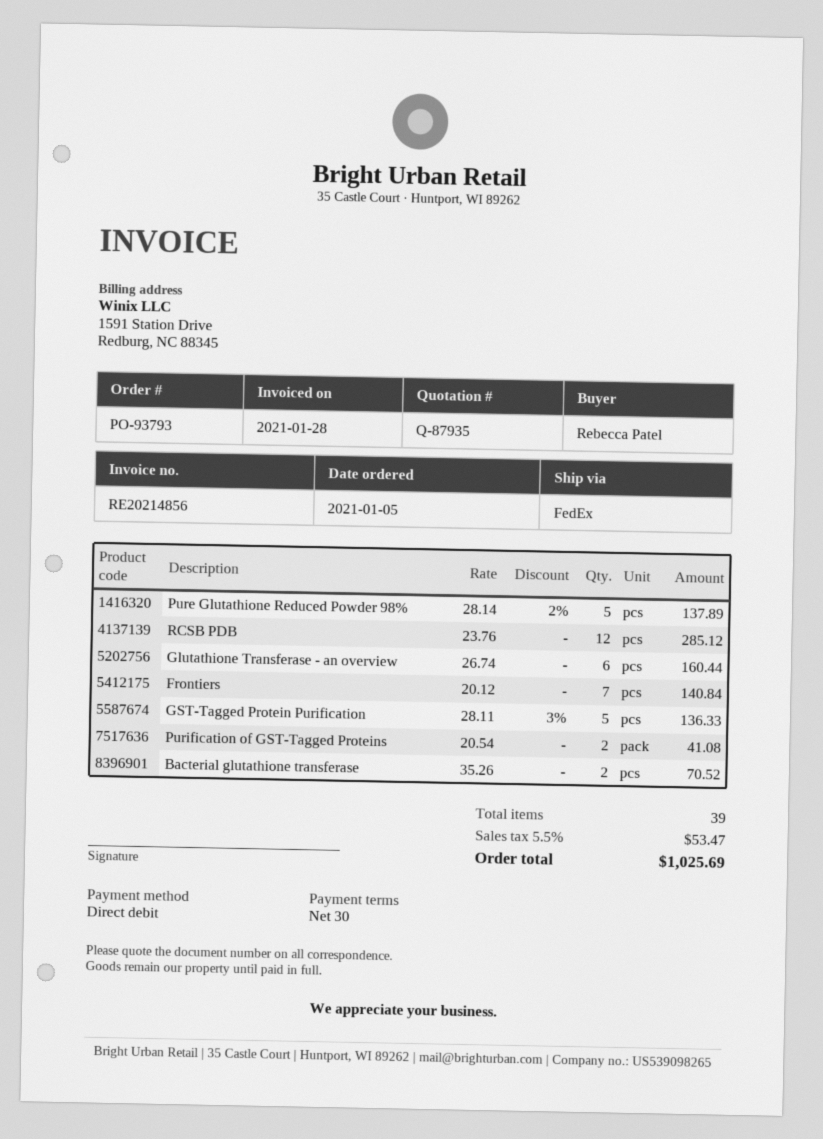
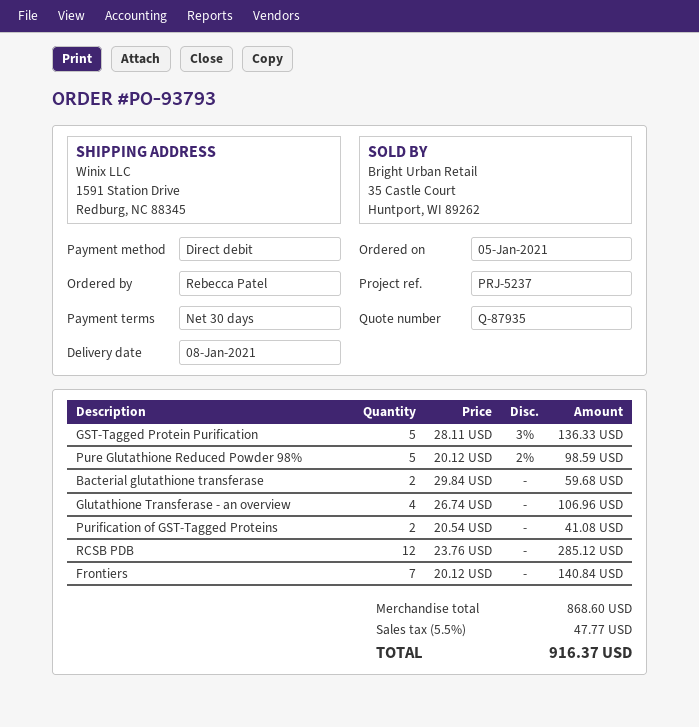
Pure Glutathione Reduced Powder 98%: 5 x 28.14 - 2% = 137.89 -> 5 x 20.12 - 2% = 98.59
Glutathione Transferase - an overview: 6 x 26.74 = 160.44 -> 4 x 26.74 = 106.96
Bacterial glutathione transferase: 2 x 35.26 = 70.52 -> 2 x 29.84 = 59.68
tax: 5.5% = 53.47 -> 5.5% = 47.77
total: 1025.69 -> 916.37

